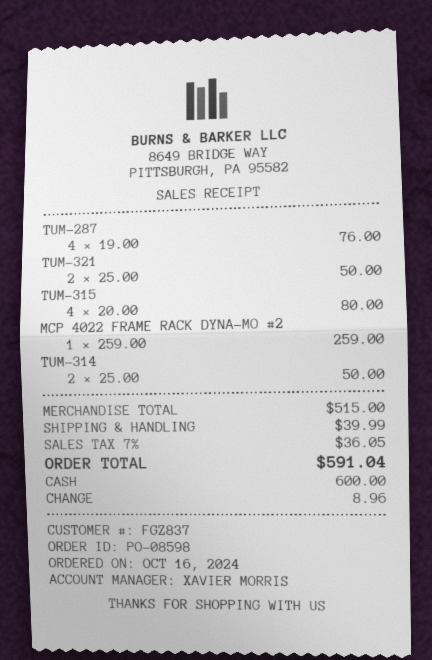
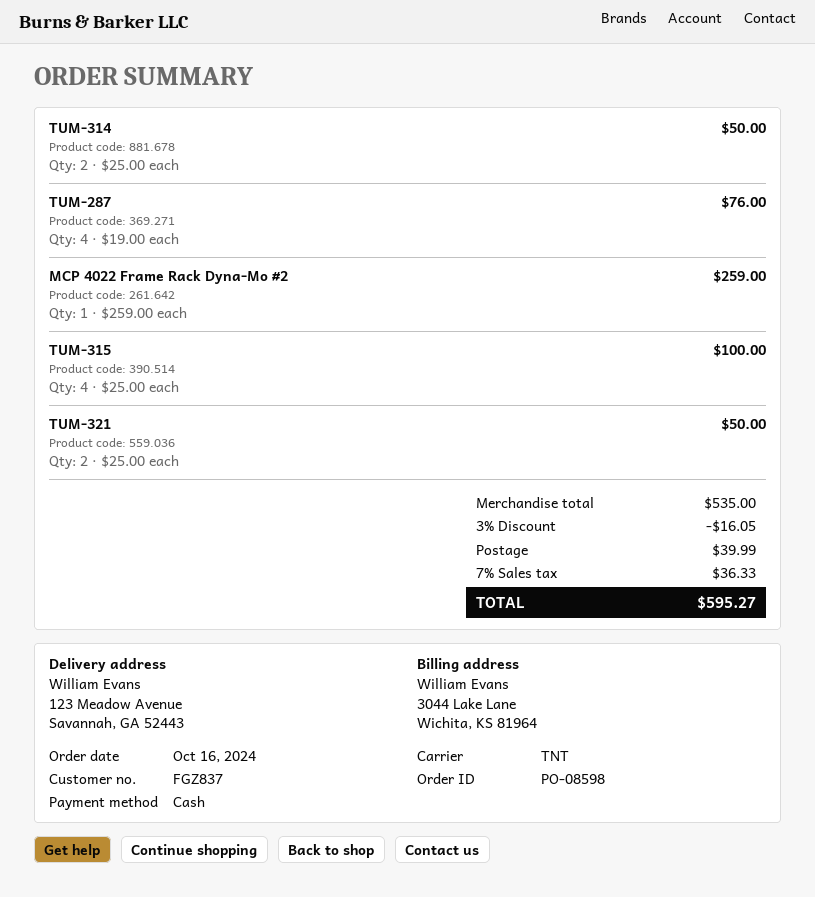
TUM-315: 4 x 20.00 = 80.00 -> 4 x 25.00 = 100.00
subtotal: 515.00 -> 535.00
discount: none -> 3% = 16.05
tax: 7% = 36.05 -> 7% = 36.33
total: 591.04 -> 595.27

